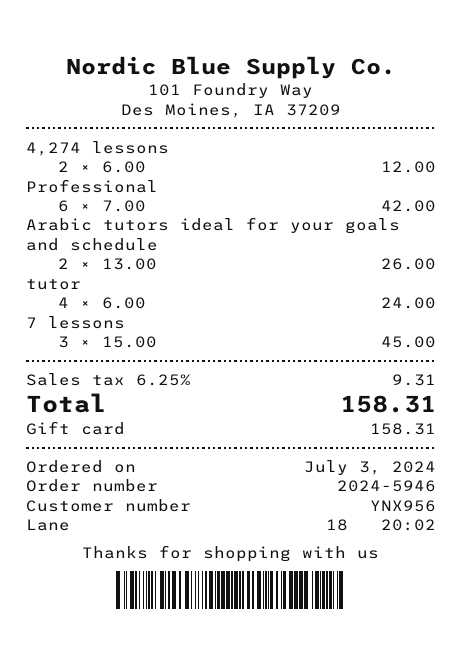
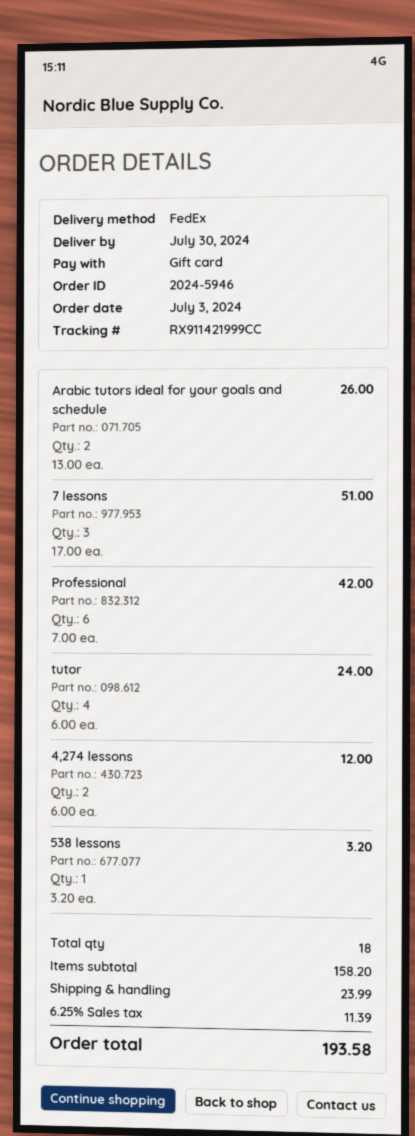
7 lessons: 3 x 15.00 = 45.00 -> 3 x 17.00 = 51.00
538 lessons: none -> 1 x 3.20 = 3.20
shipping: none -> 23.99
tax: 6.25% = 9.31 -> 6.25% = 11.39
total: 158.31 -> 193.58

